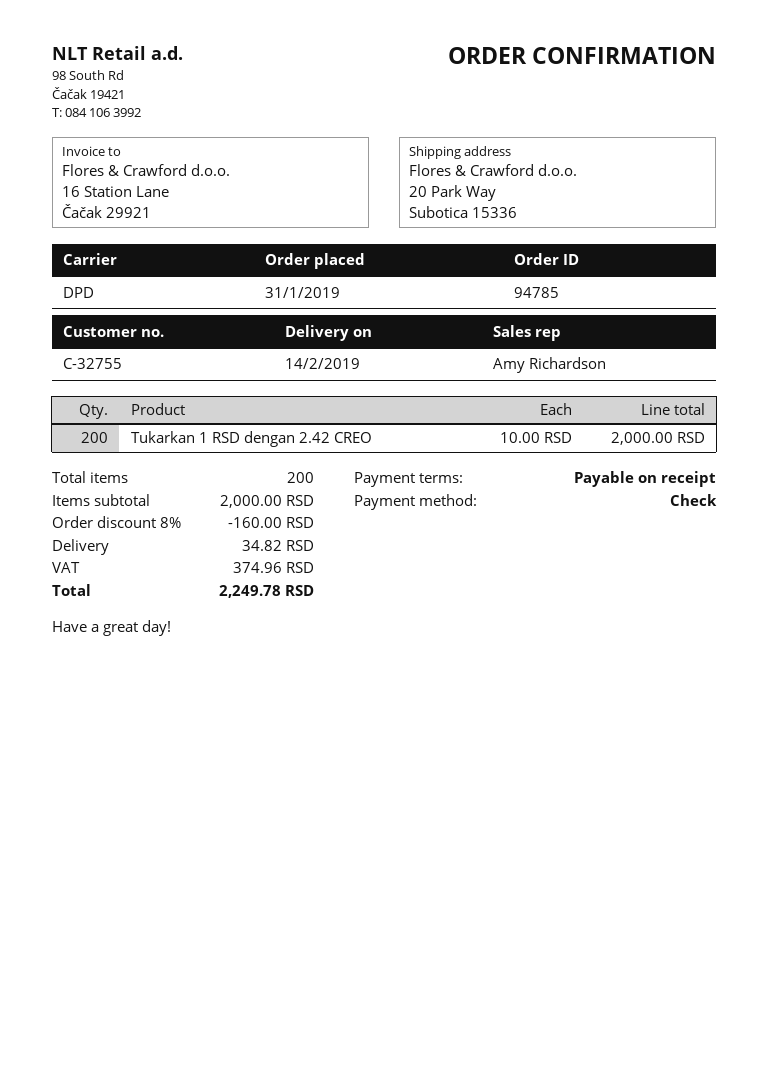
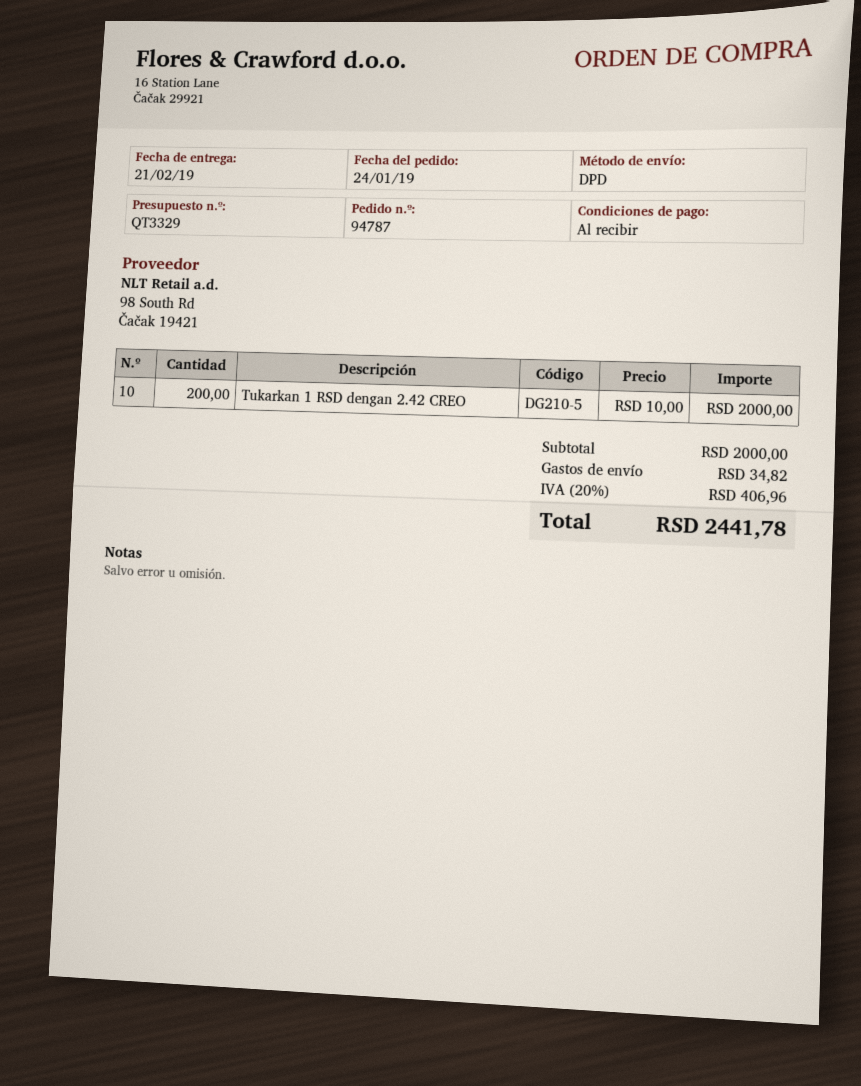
order number: 94785 -> 94787
order date: 2019-01-31 -> 2019-01-24
delivery date: 2019-02-14 -> 2019-02-21
discount: 8% = 160.00 -> none
tax: 374.96 -> 406.96
total: 2249.78 -> 2441.78

